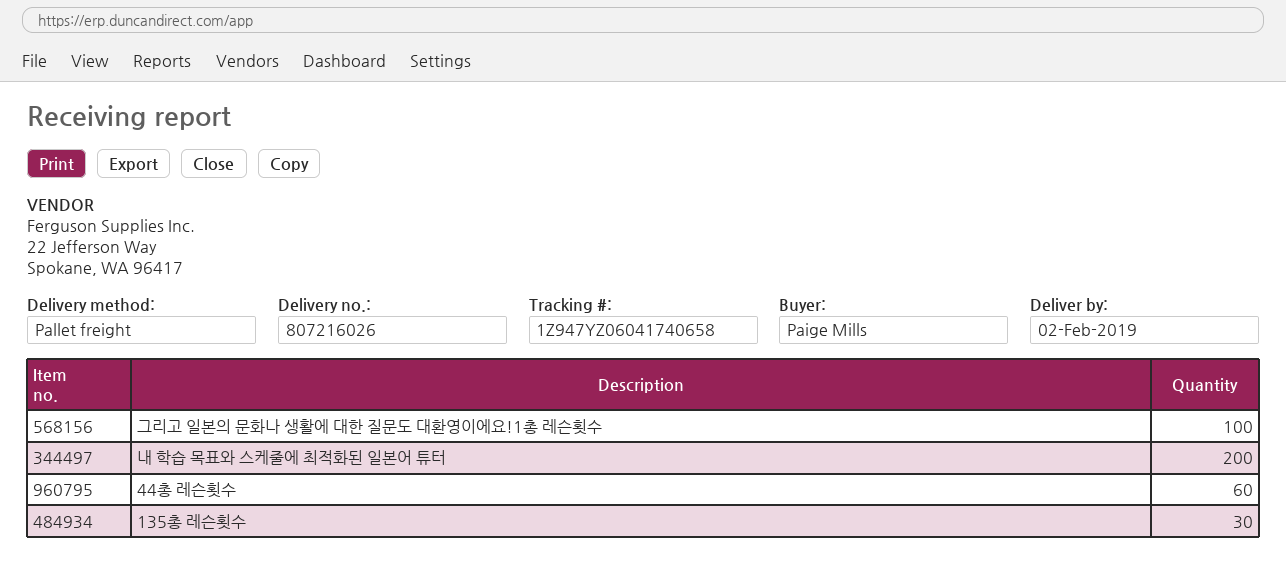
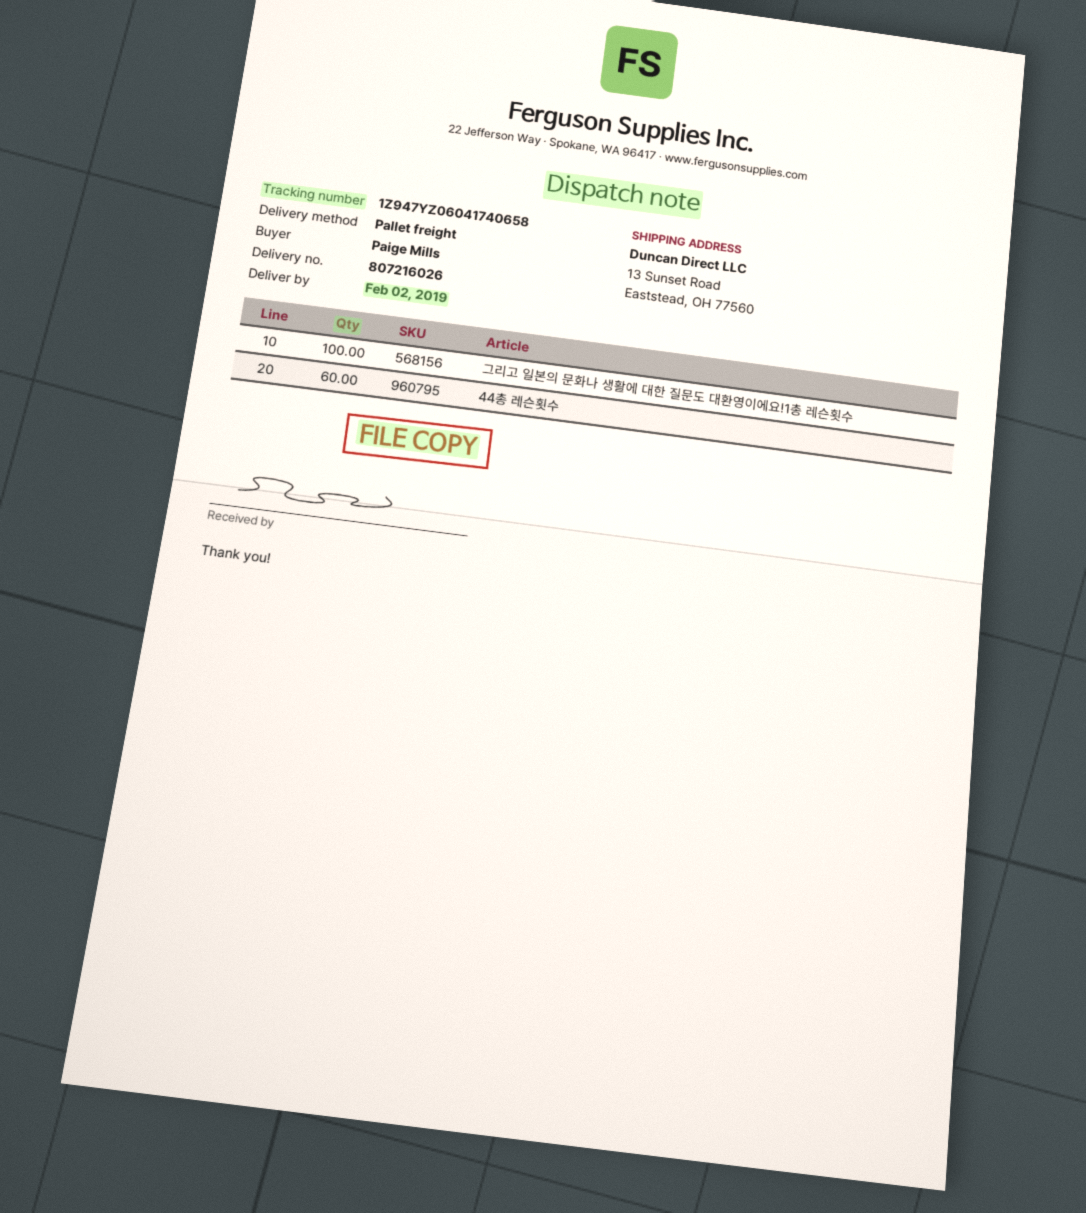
내 학습 목표와 스케줄에 최적화된 일본어 튜터: 200 -> none
135총 레슨횟수: 30 -> none

